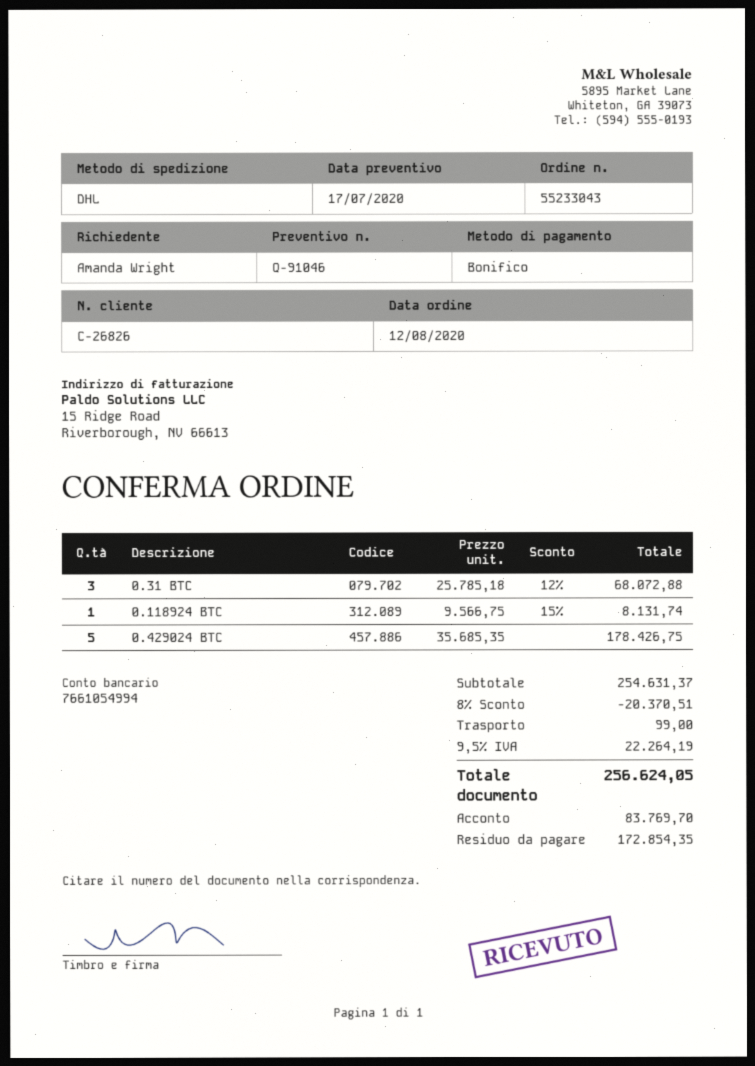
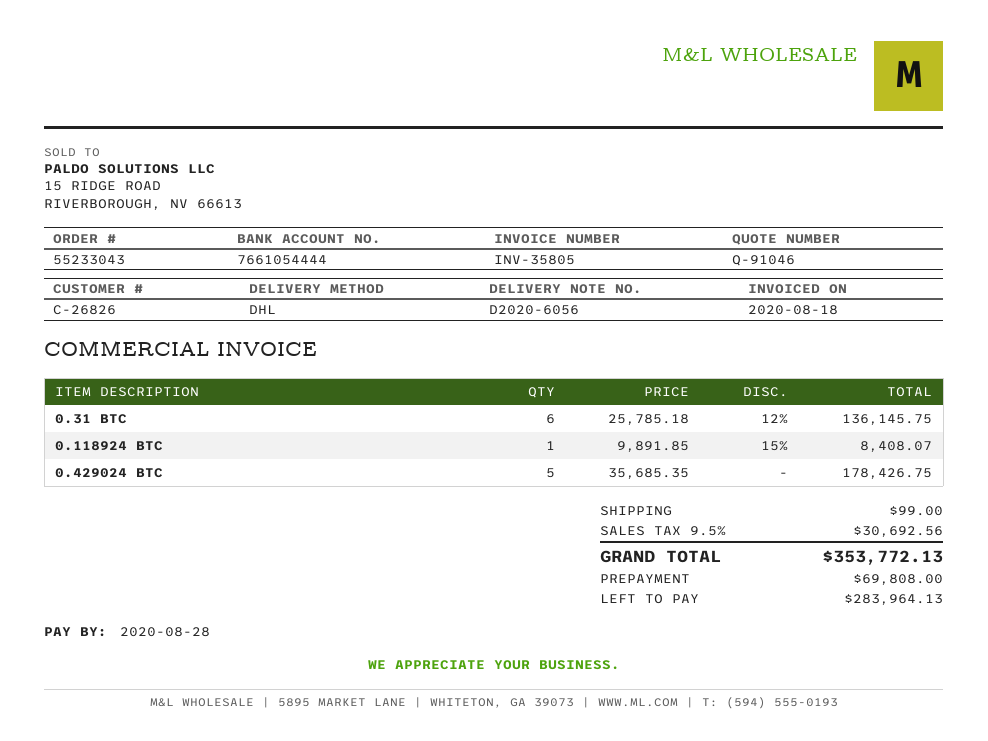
bank account: 7661054994 -> 7661054444
0.31 BTC: 3 x 25785.18 - 12% = 68072.88 -> 6 x 25785.18 - 12% = 136145.75
0.118924 BTC: 1 x 9566.75 - 15% = 8131.74 -> 1 x 9891.85 - 15% = 8408.07
discount: 8% = 20370.51 -> none
tax: 9.5% = 22264.19 -> 9.5% = 30692.56
total: 256624.05 -> 353772.13
deposit: 83769.70 -> 69808.00
balance: 172854.35 -> 283964.13

